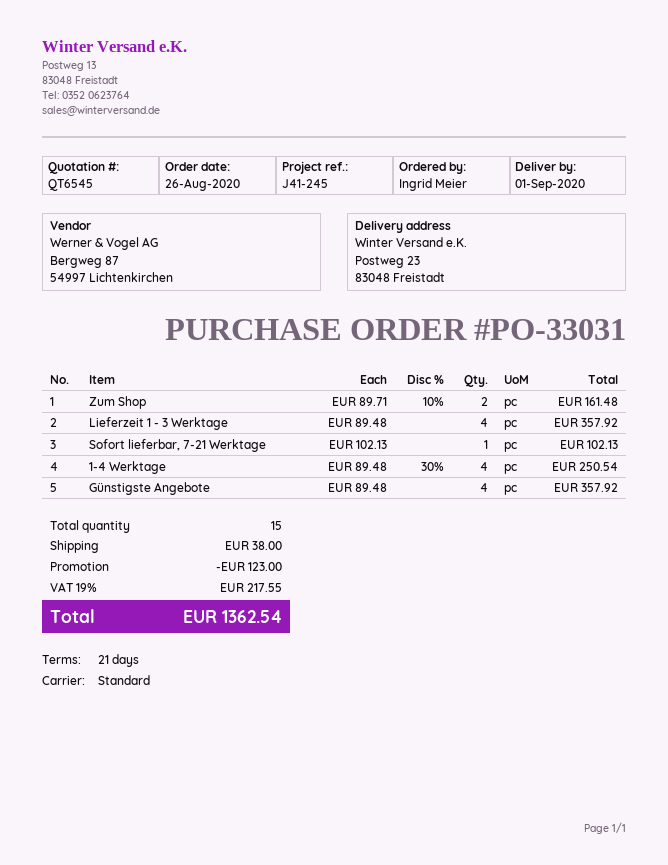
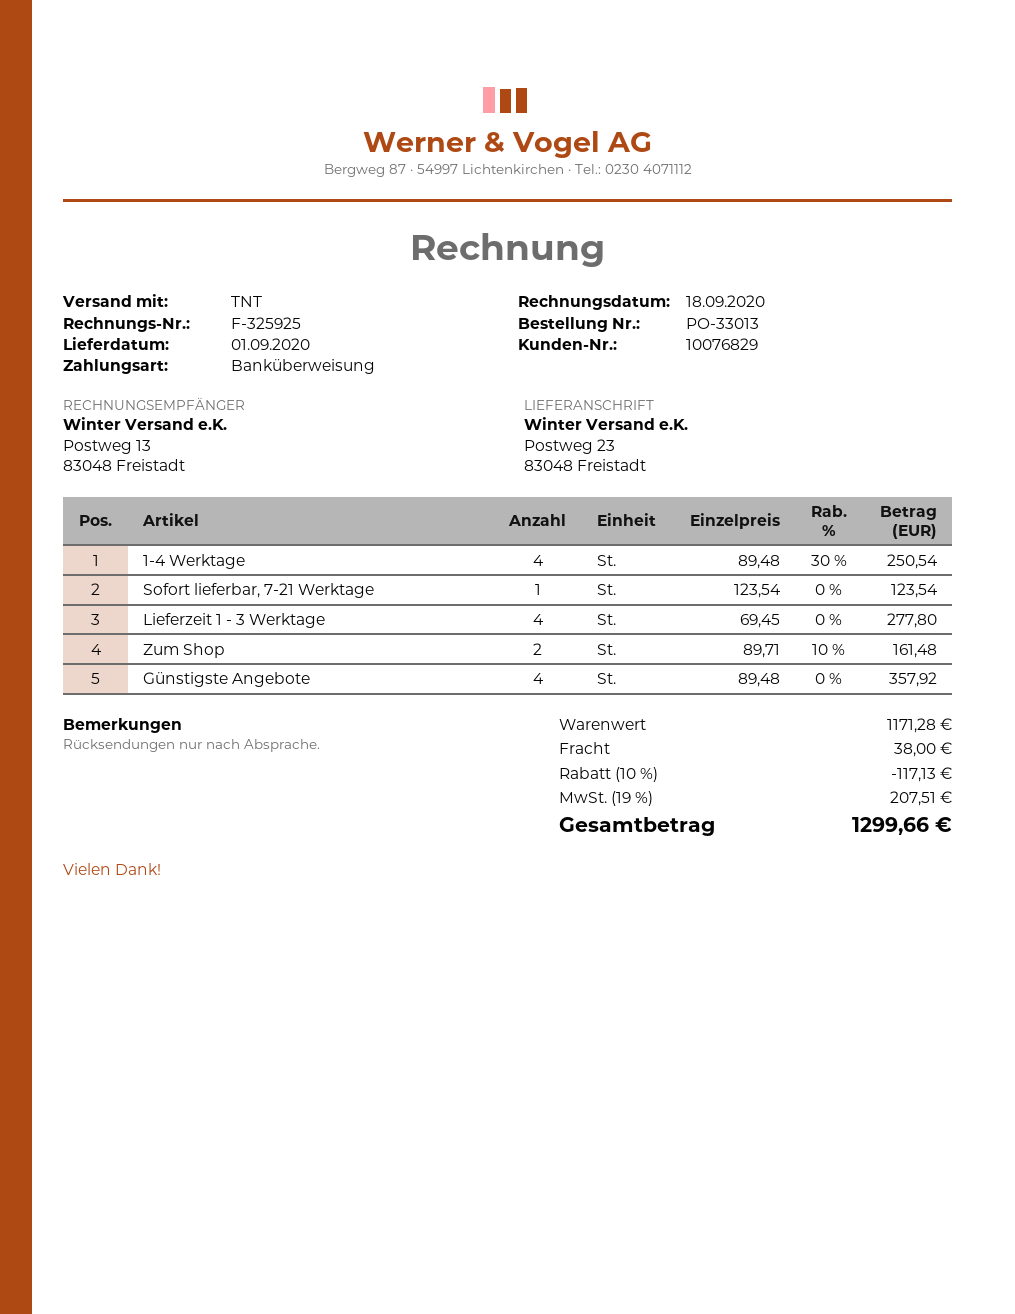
order number: PO-33031 -> PO-33013
shipping method: standard -> TNT
Lieferzeit 1 - 3 Werktage: 4 x 89.48 = 357.92 -> 4 x 69.45 = 277.80
Sofort lieferbar, 7-21 Werktage: 1 x 102.13 = 102.13 -> 1 x 123.54 = 123.54
discount: 123.00 -> 117.13
tax: 19% = 217.55 -> 19% = 207.51
total: 1362.54 -> 1299.66

